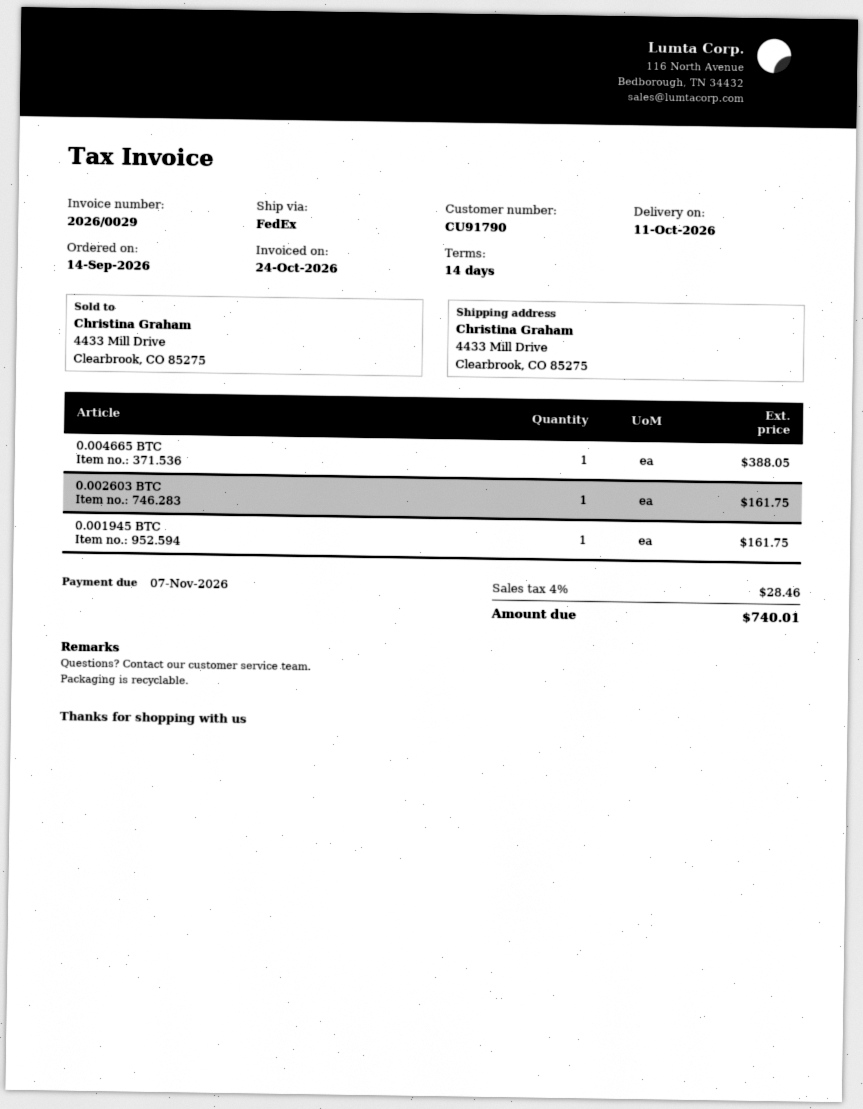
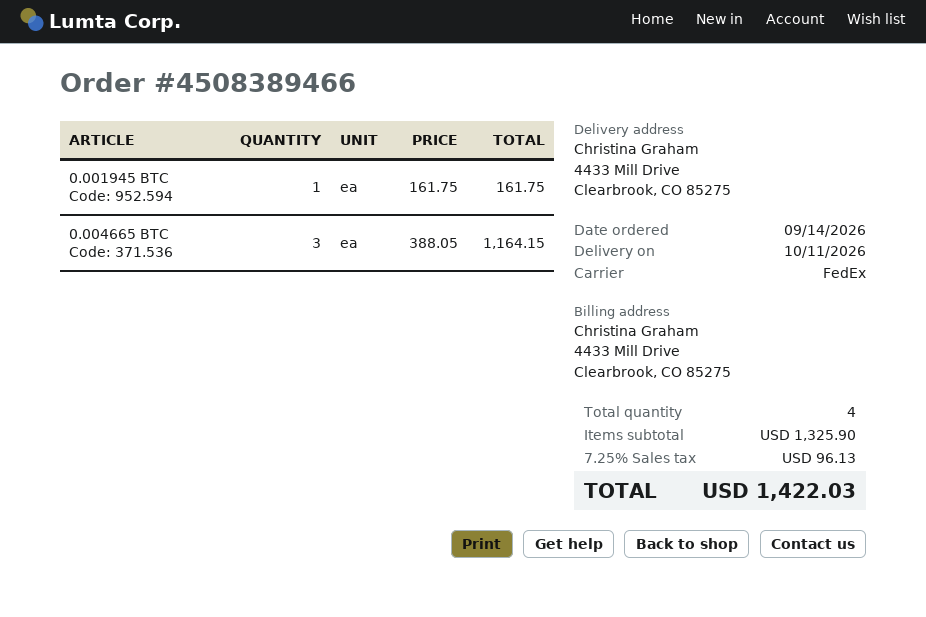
0.004665 BTC: 1 for 388.05 -> 3 for 1164.15
0.002603 BTC: 1 for 161.75 -> none
tax: 4% = 28.46 -> 7.25% = 96.13
total: 740.01 -> 1422.03

